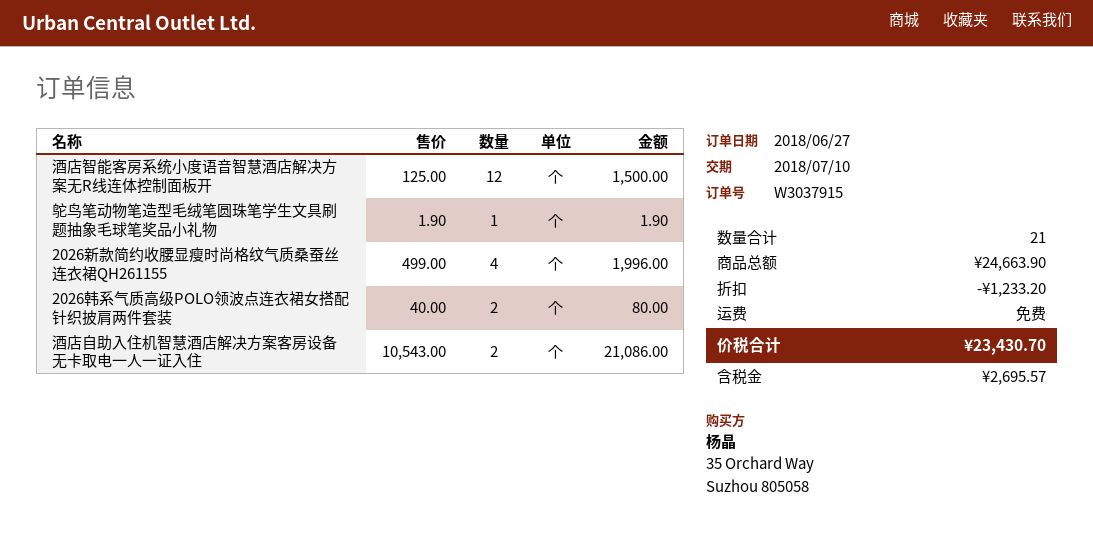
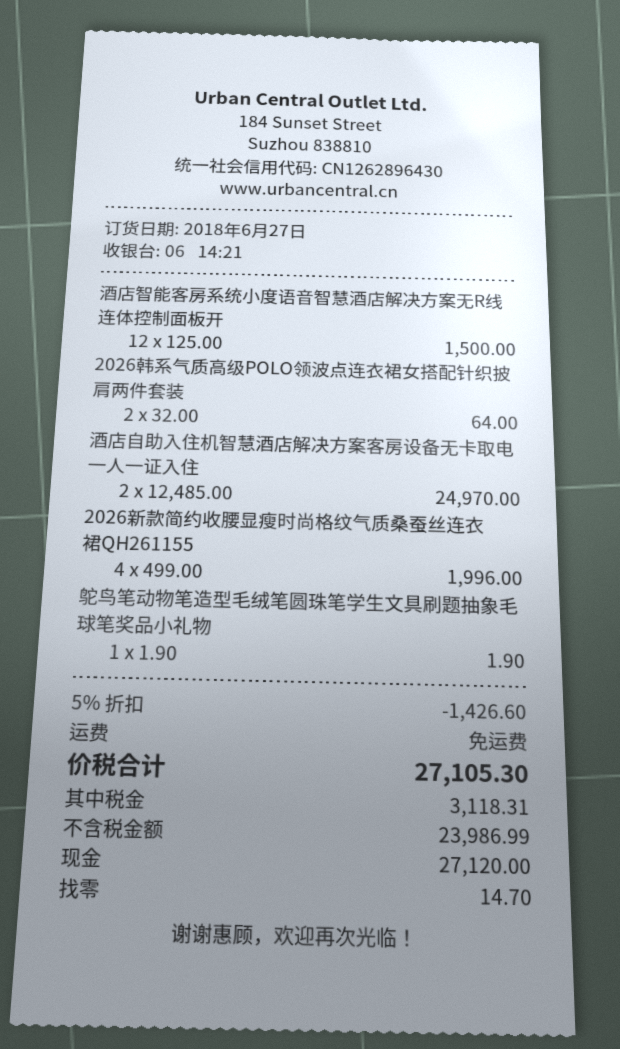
2026韩系气质高级POLO领波点连衣裙女搭配针织披肩两件套装: 2 x 40.00 = 80.00 -> 2 x 32.00 = 64.00
酒店自助入住机智慧酒店解决方案客房设备无卡取电一人一证入住: 2 x 10543.00 = 21086.00 -> 2 x 12485.00 = 24970.00
discount: 1233.20 -> 1426.60
tax: 2695.57 -> 3118.31
total: 23430.70 -> 27105.30

